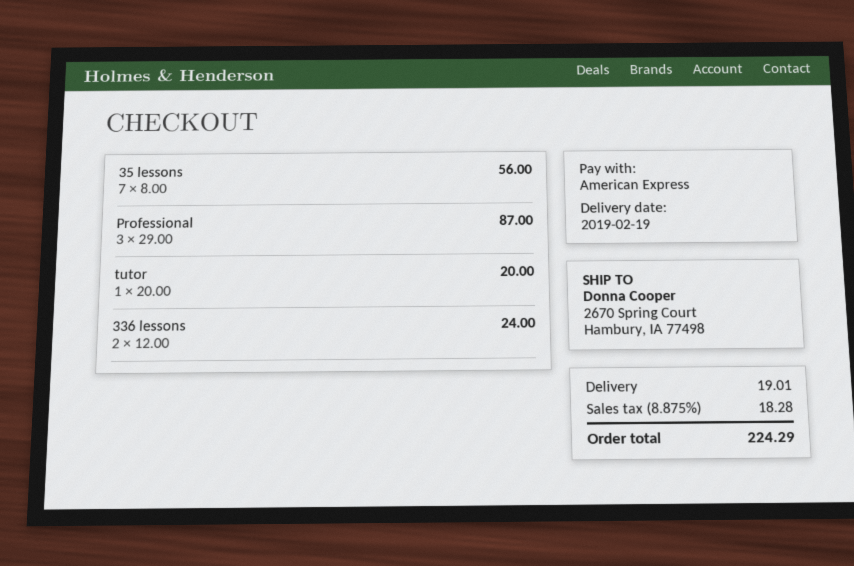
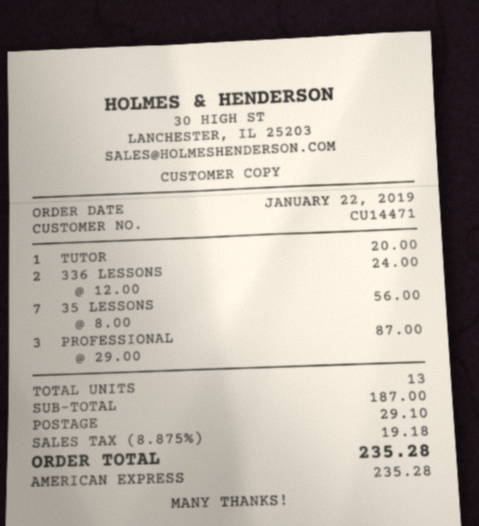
shipping: 19.01 -> 29.10
tax: 8.875% = 18.28 -> 8.875% = 19.18
total: 224.29 -> 235.28

